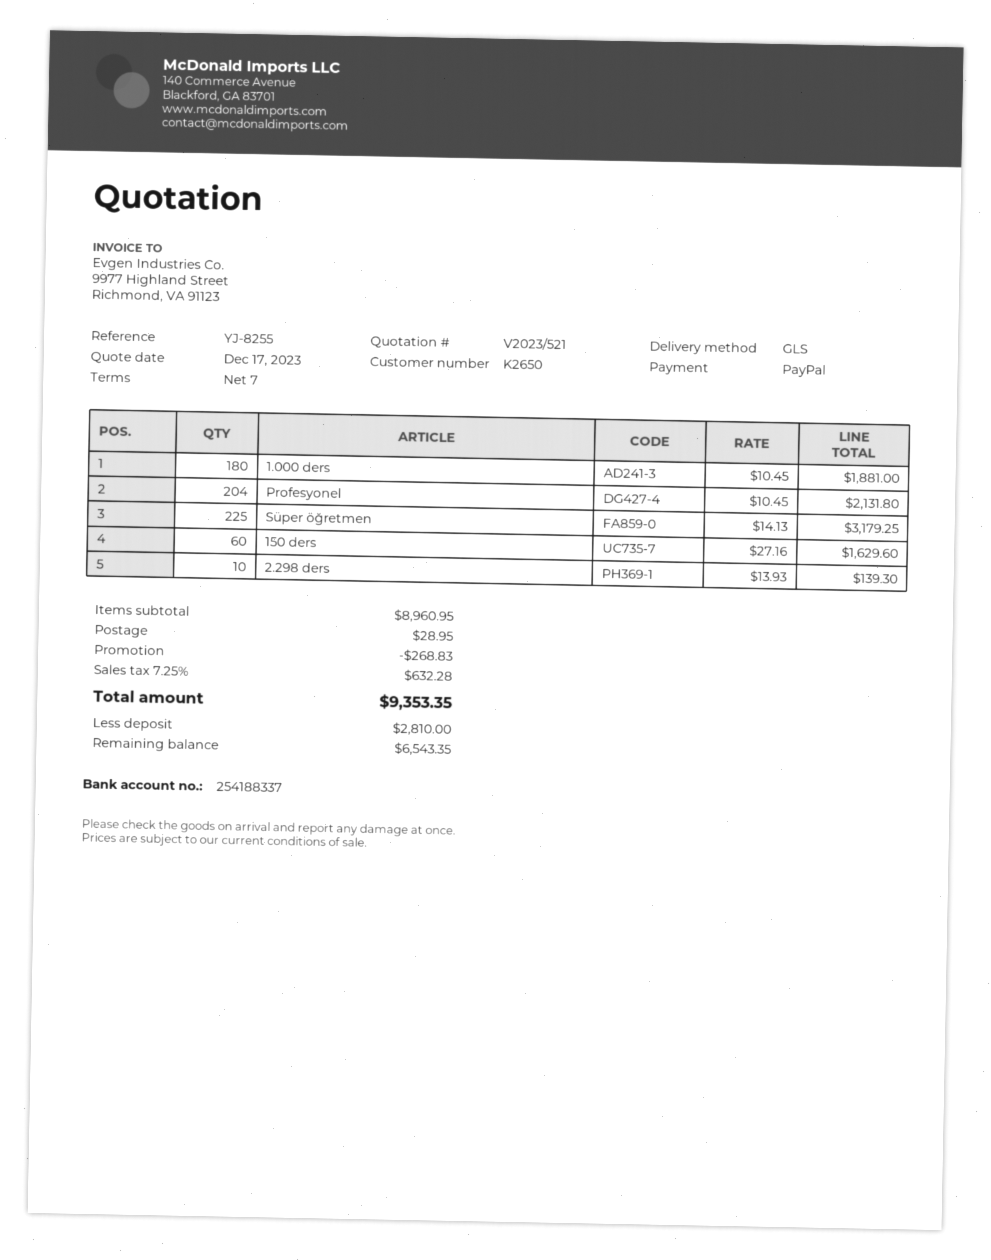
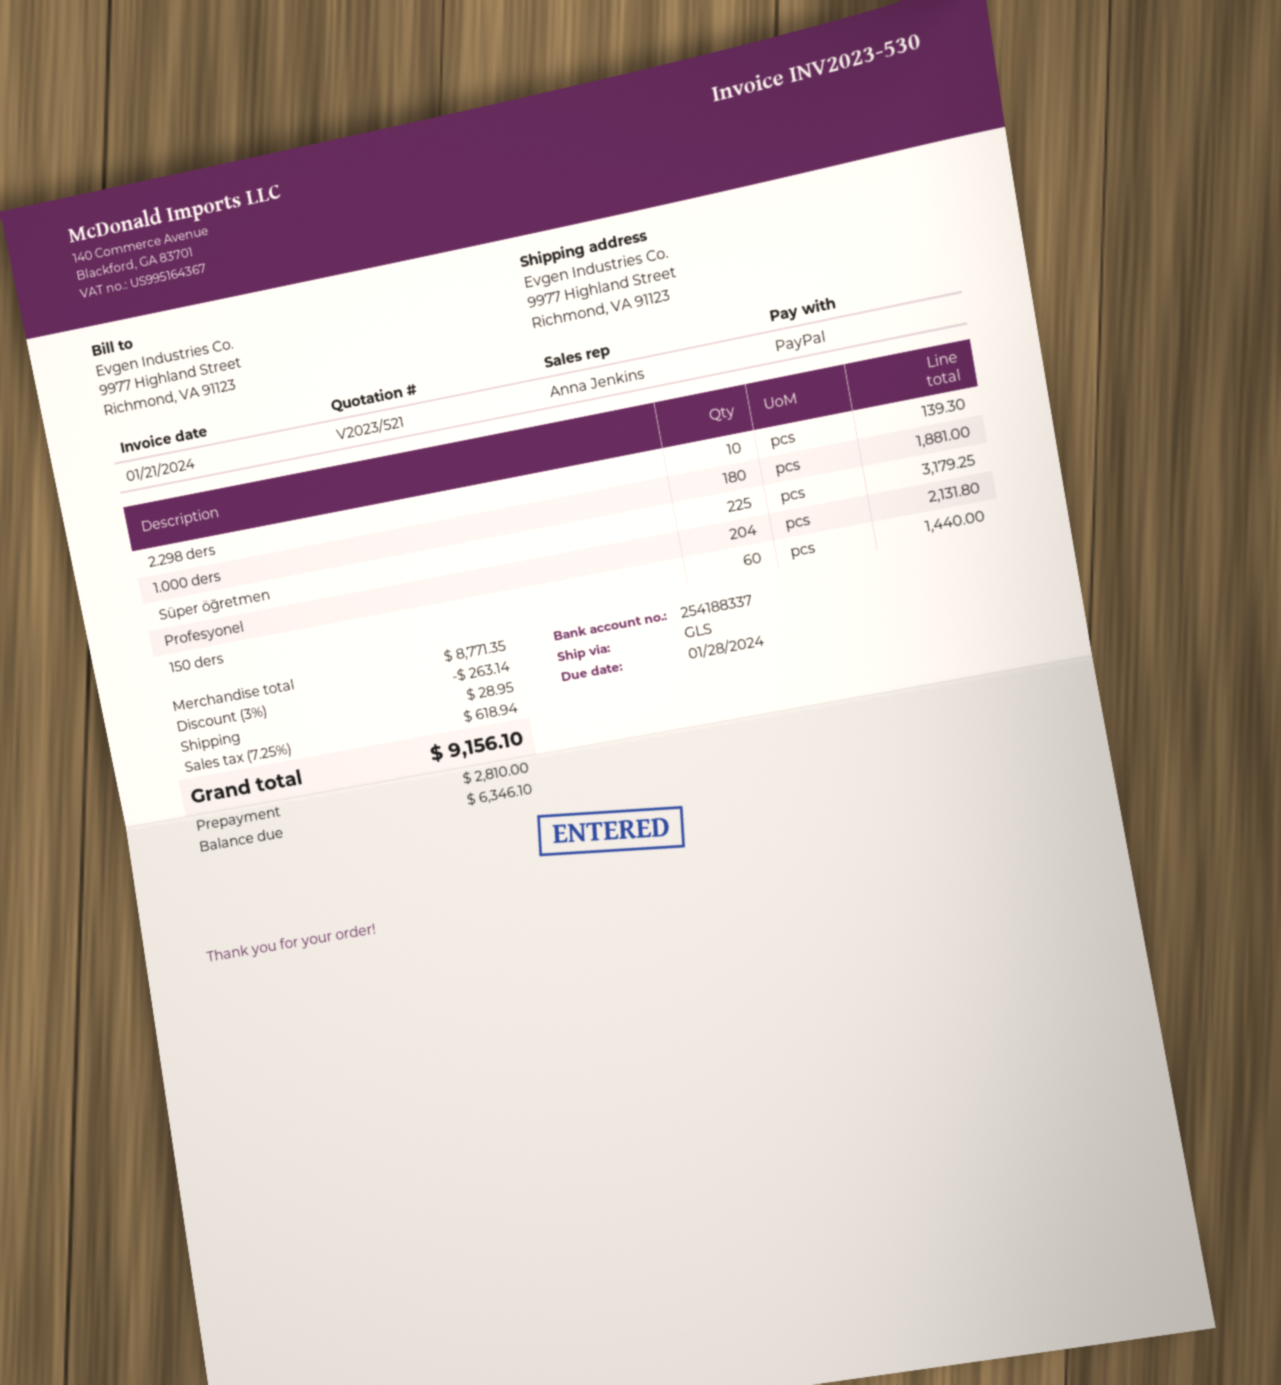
150 ders: 60 for 1629.60 -> 60 for 1440.00
subtotal: 8960.95 -> 8771.35
discount: 268.83 -> 263.14
tax: 7.25% = 632.28 -> 7.25% = 618.94
total: 9353.35 -> 9156.10
balance: 6543.35 -> 6346.10

